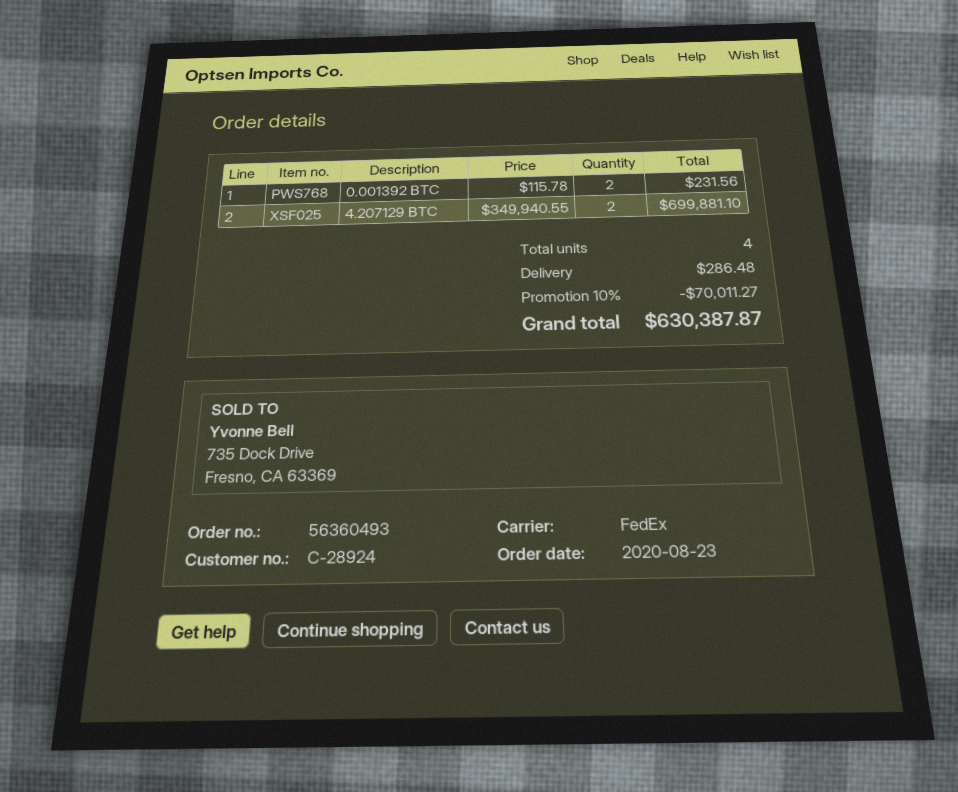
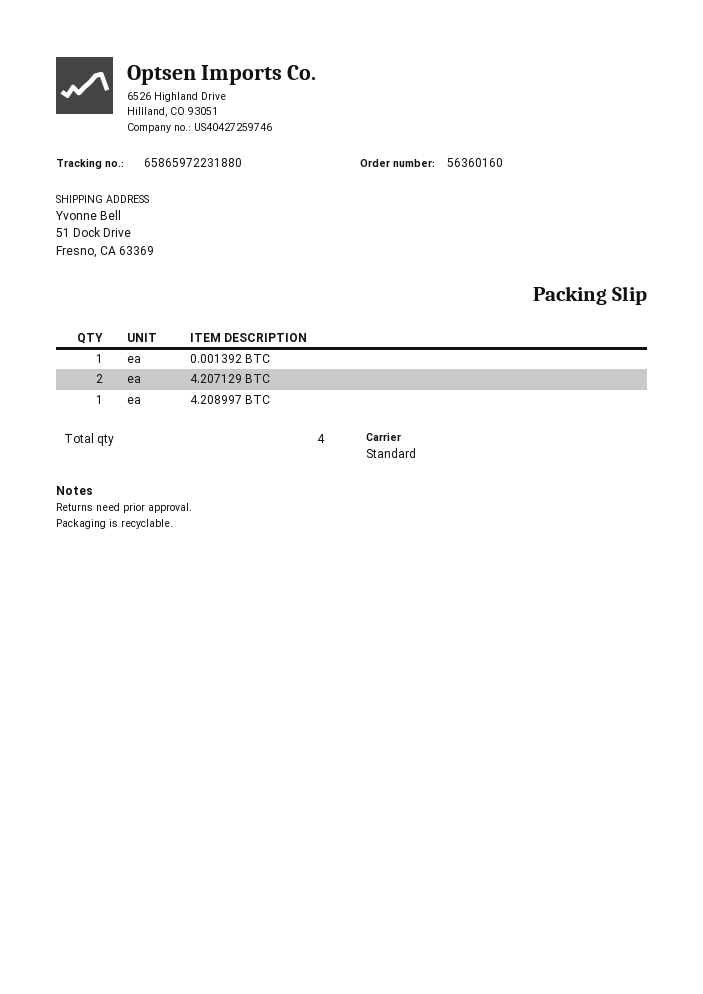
order number: 56360493 -> 56360160
shipping method: FedEx -> standard
0.001392 BTC: 2 -> 1
4.208997 BTC: none -> 1

